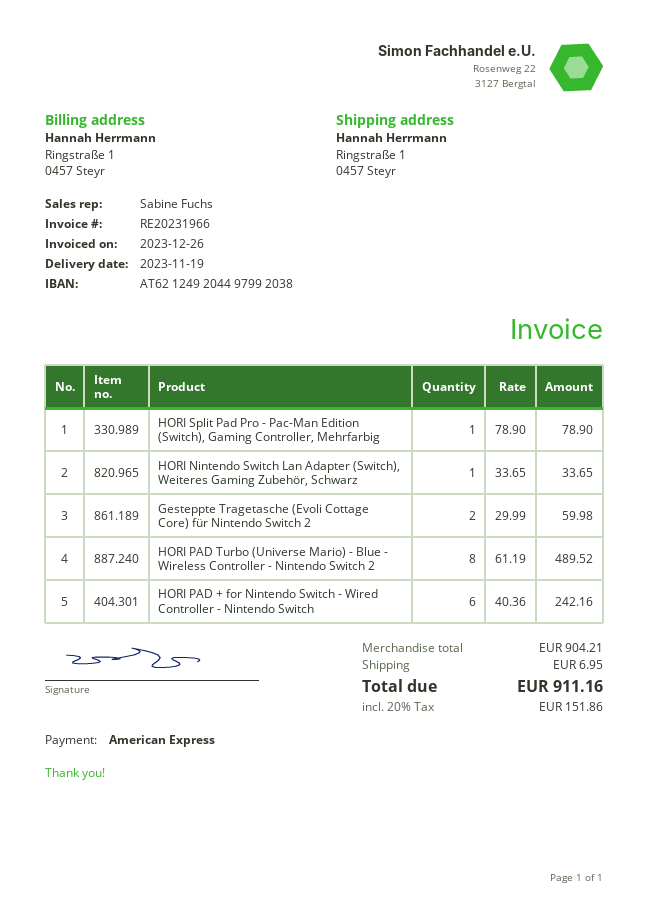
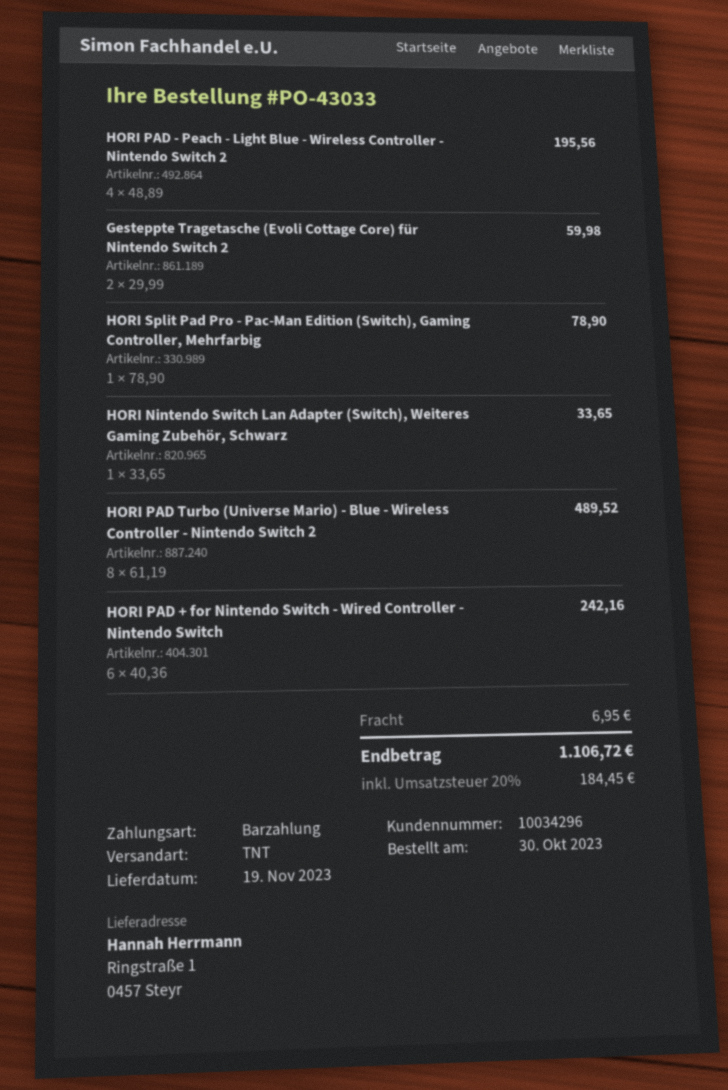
payment method: American Express -> cash
HORI PAD - Peach - Light Blue - Wireless Controller - Nintendo Switch 2: none -> 4 x 48.89 = 195.56
tax: 20% = 151.86 -> 20% = 184.45
total: 911.16 -> 1106.72

